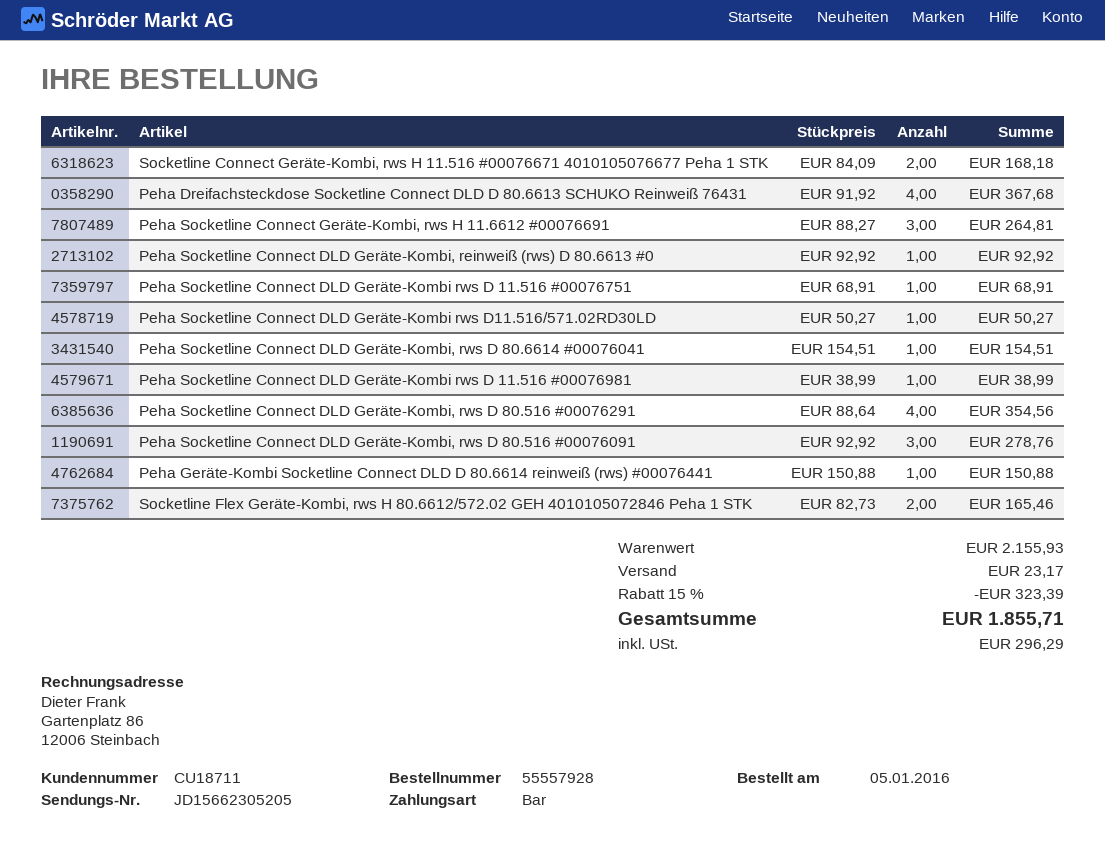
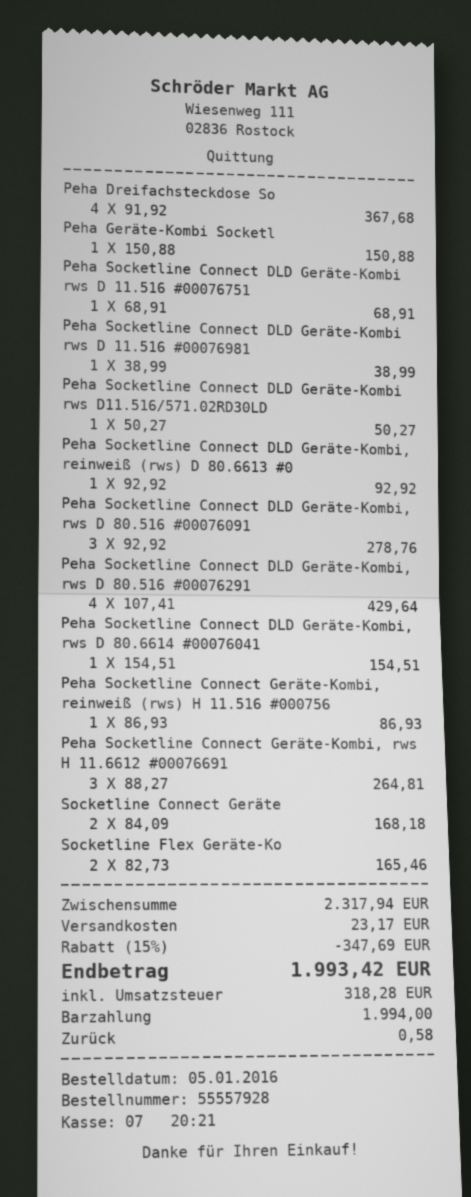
Peha Socketline Connect DLD Geräte-Kombi, rws D 80.516 #00076291: 4 x 88.64 = 354.56 -> 4 x 107.41 = 429.64
Peha Socketline Connect Geräte-Kombi, reinweiß (rws) H 11.516 #000756: none -> 1 x 86.93 = 86.93
subtotal: 2155.93 -> 2317.94
discount: 15% = 323.39 -> 15% = 347.69
tax: 296.29 -> 318.28
total: 1855.71 -> 1993.42

